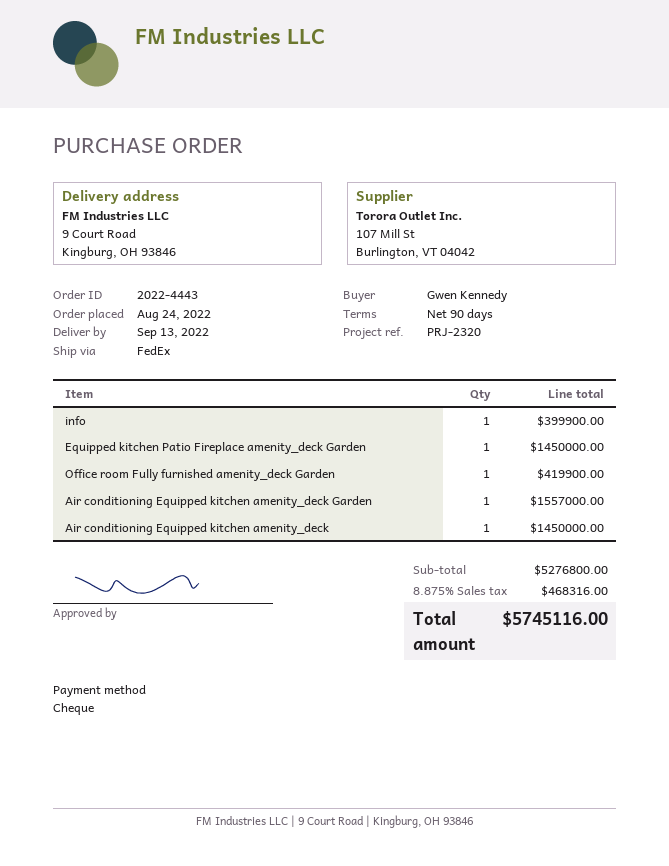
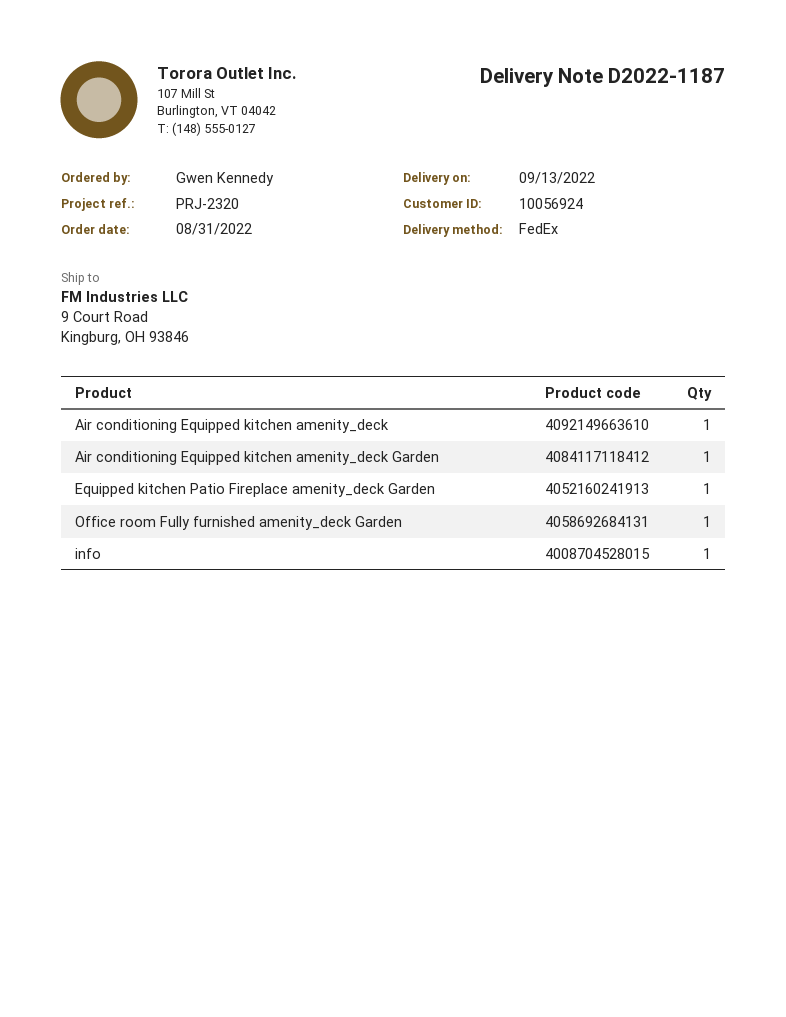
order date: 2022-08-24 -> 2022-08-31

